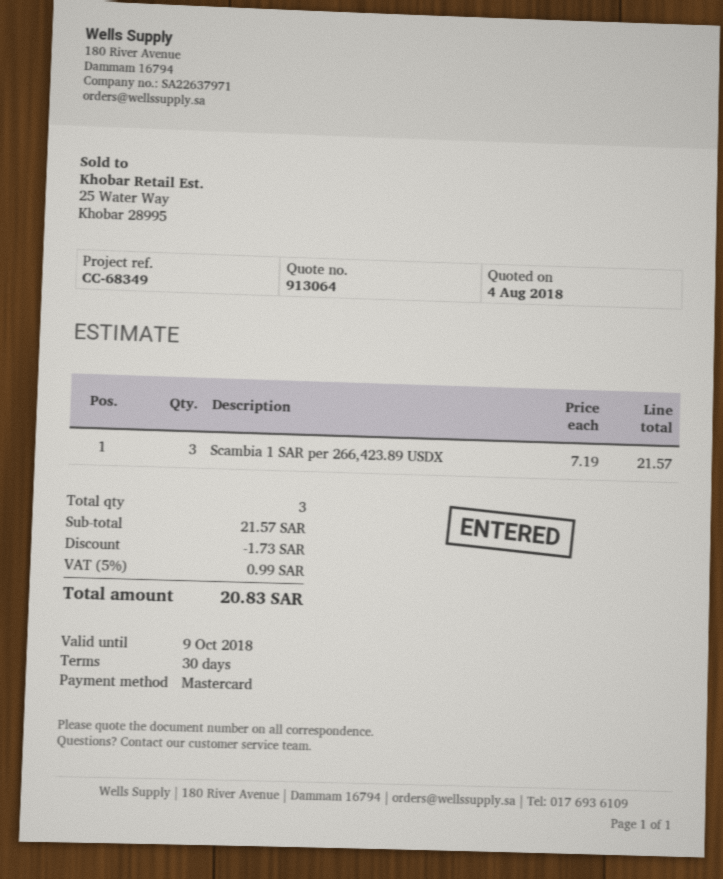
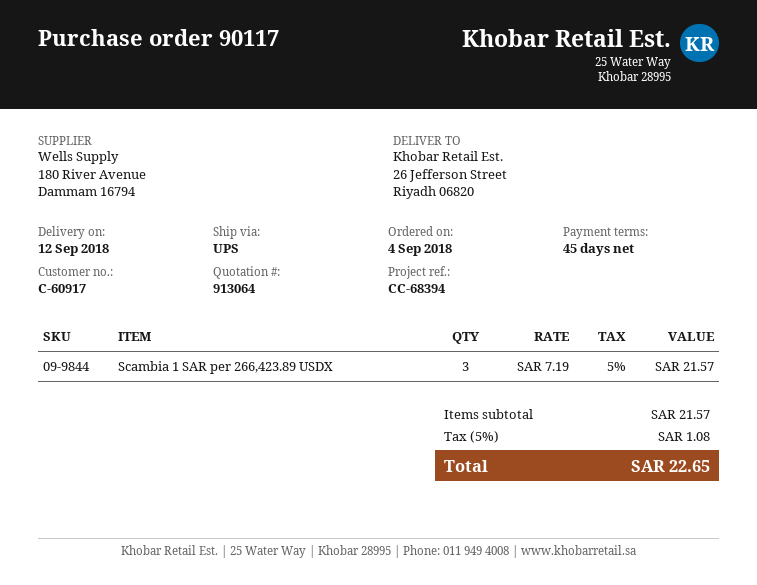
payment terms: 30 days -> 45 days
reference: CC-68349 -> CC-68394
discount: 1.73 -> none
tax: 5% = 0.99 -> 5% = 1.08
total: 20.83 -> 22.65

